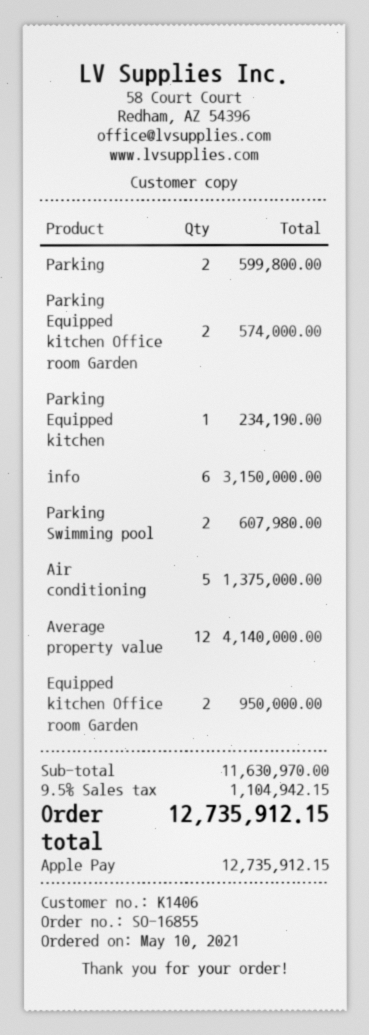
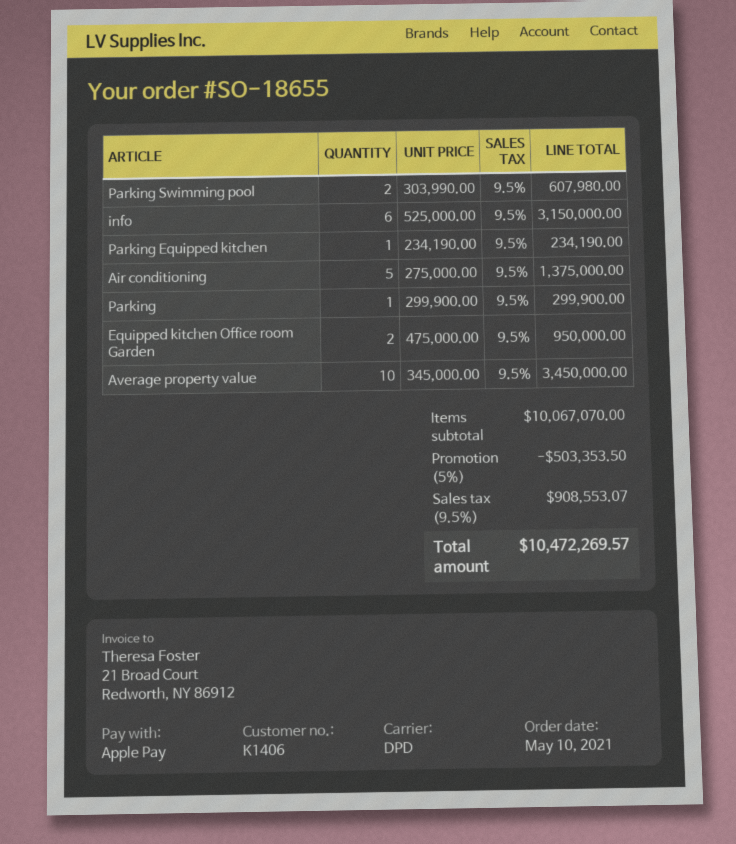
order number: SO-16855 -> SO-18655
Parking: 2 for 599800.00 -> 1 for 299900.00
Parking Equipped kitchen Office room Garden: 2 for 574000.00 -> none
Average property value: 12 for 4140000.00 -> 10 for 3450000.00
subtotal: 11630970.00 -> 10067070.00
discount: none -> 5% = 503353.50
tax: 9.5% = 1104942.15 -> 9.5% = 908553.07
total: 12735912.15 -> 10472269.57

